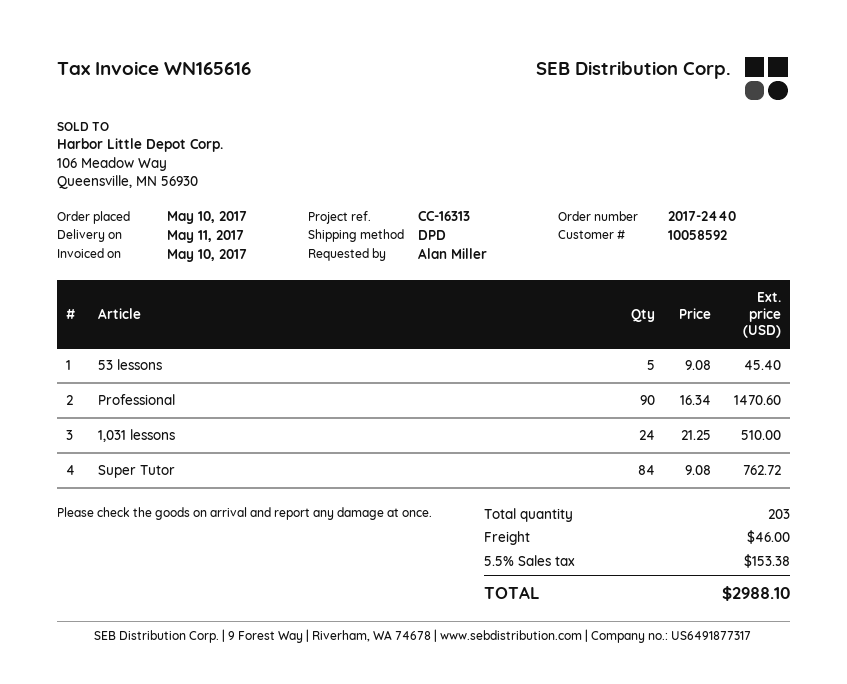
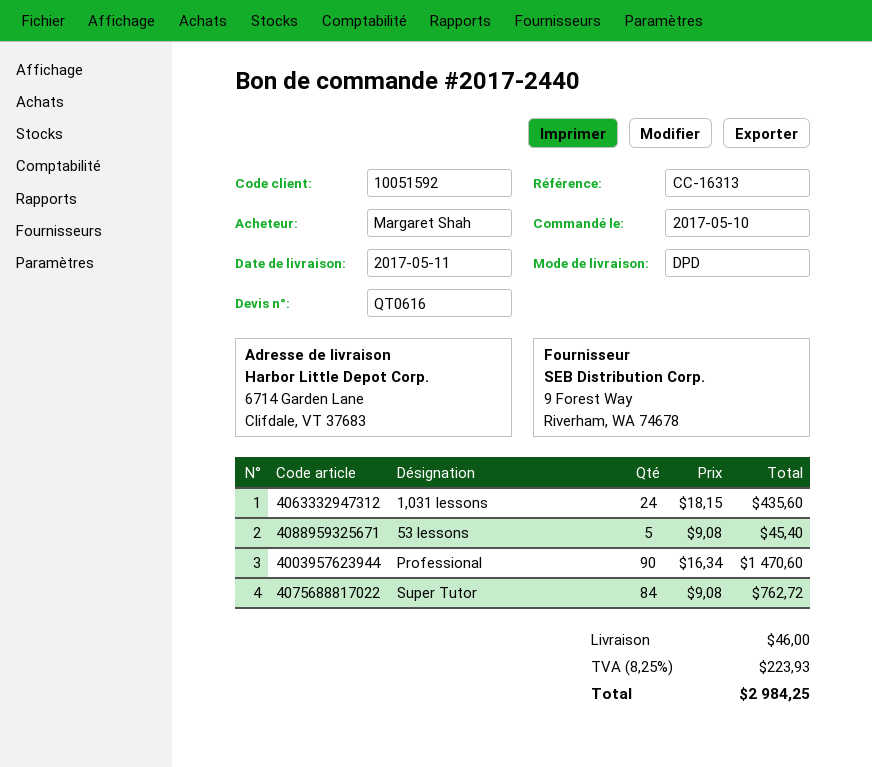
customer number: 10058592 -> 10051592
ordered by: Alan Miller -> Margaret Shah
1,031 lessons: 24 x 21.25 = 510.00 -> 24 x 18.15 = 435.60
tax: 5.5% = 153.38 -> 8.25% = 223.93
total: 2988.10 -> 2984.25

